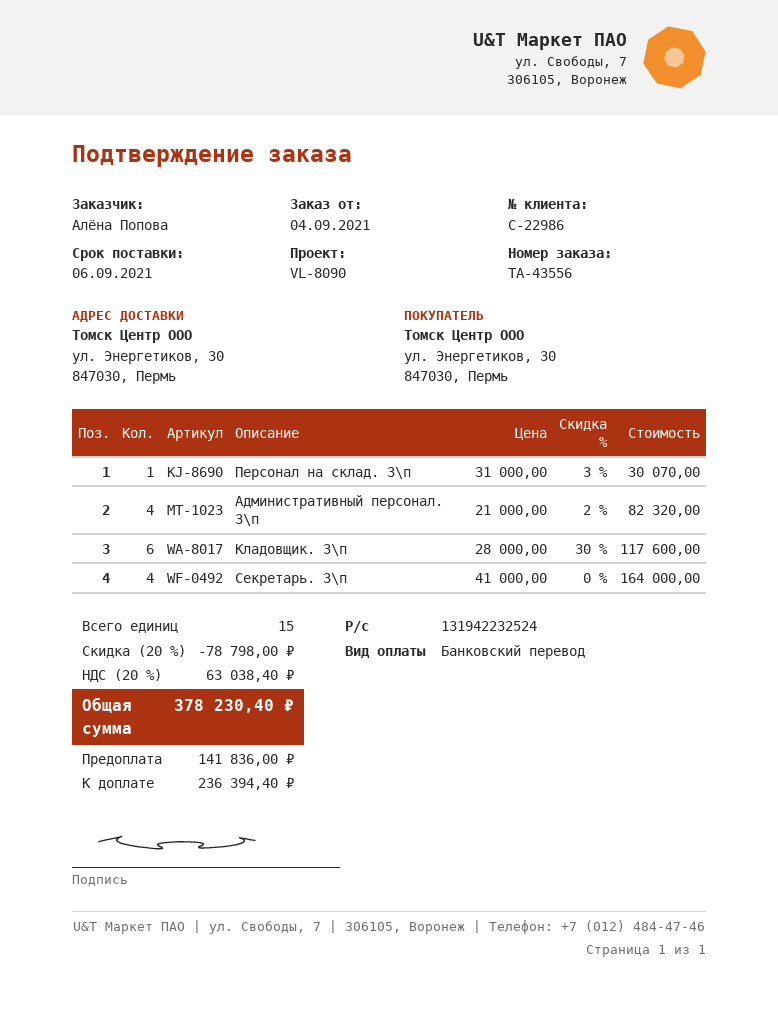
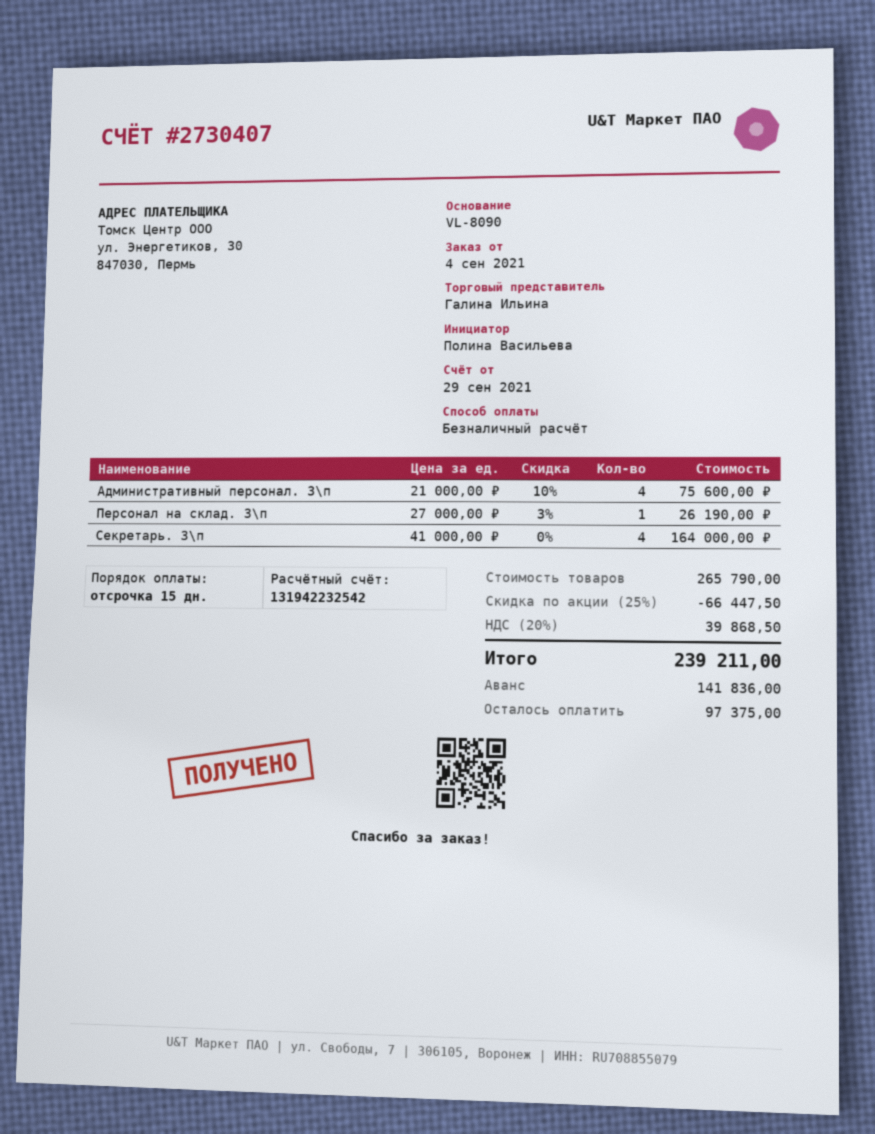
ordered by: Алёна Попова -> Полина Васильева
bank account: 131942232524 -> 131942232542
Персонал на склад. З\п: 1 x 31000.00 - 3% = 30070.00 -> 1 x 27000.00 - 3% = 26190.00
Административный персонал. З\п: 4 x 21000.00 - 2% = 82320.00 -> 4 x 21000.00 - 10% = 75600.00
Кладовщик. З\п: 6 x 28000.00 - 30% = 117600.00 -> none
discount: 20% = 78798.00 -> 25% = 66447.50
tax: 20% = 63038.40 -> 20% = 39868.50
total: 378230.40 -> 239211.00
balance: 236394.40 -> 97375.00

